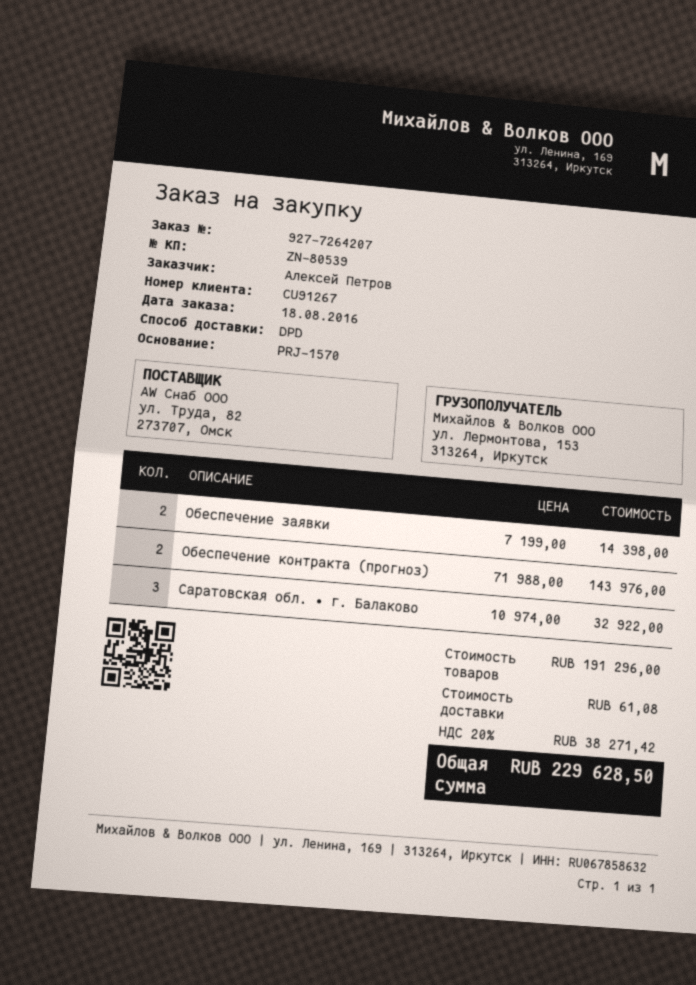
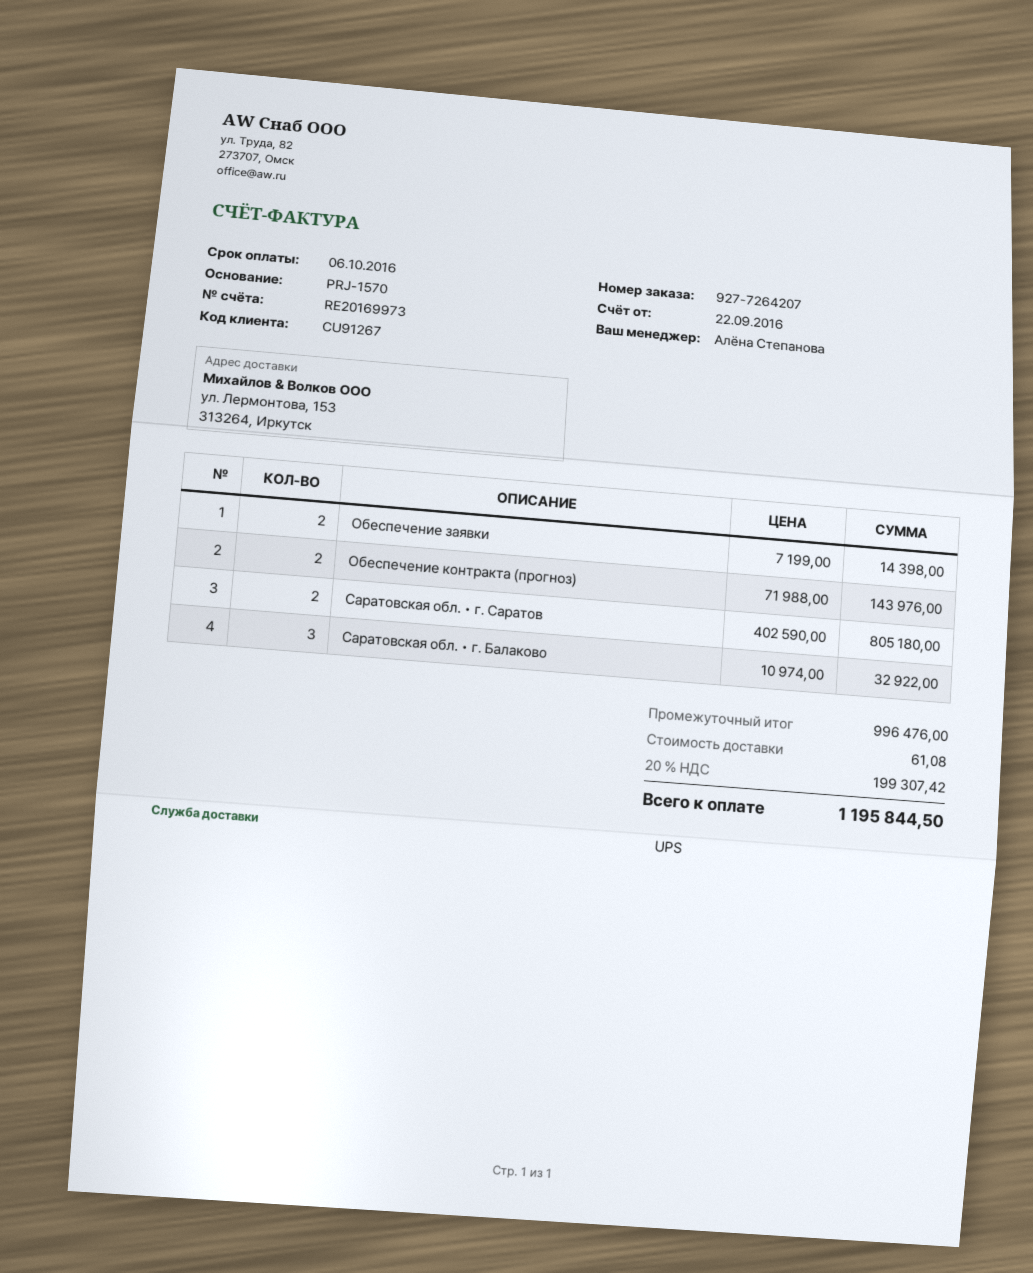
shipping method: DPD -> UPS
Саратовская обл. • г. Саратов: none -> 2 x 402590.00 = 805180.00
subtotal: 191296.00 -> 996476.00
tax: 20% = 38271.42 -> 20% = 199307.42
total: 229628.50 -> 1195844.50

